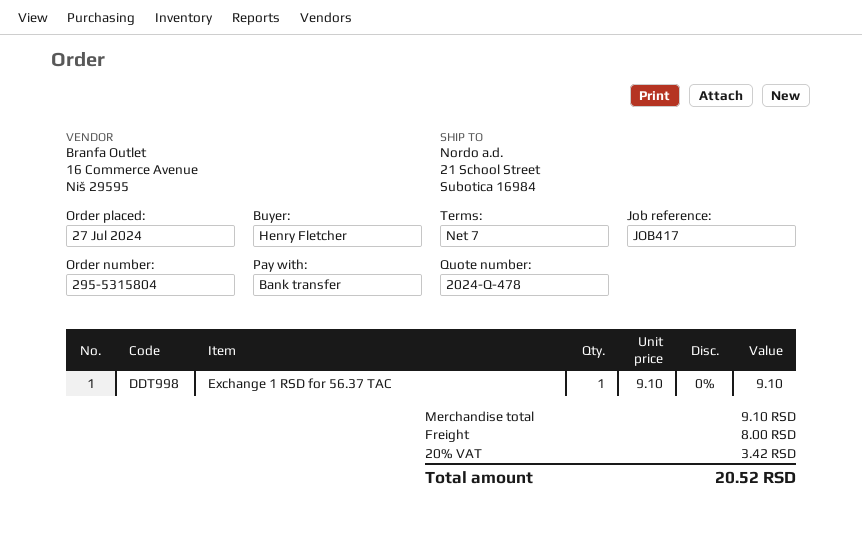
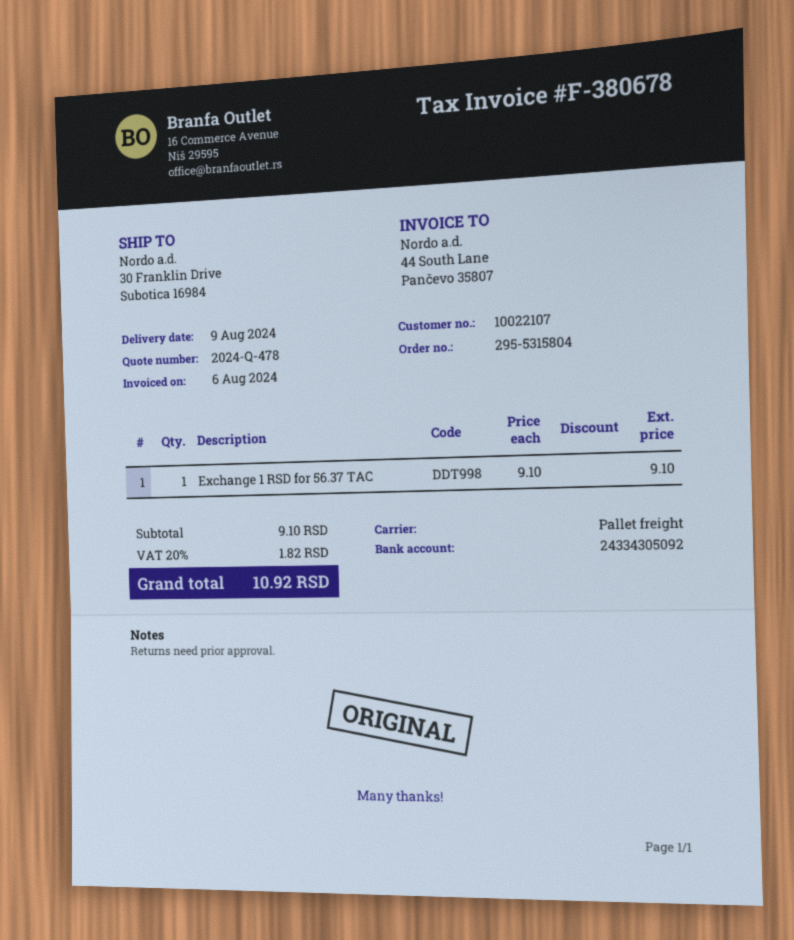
ship to: 21 School Street, Subotica 16984 -> 30 Franklin Drive, Subotica 16984
shipping: 8.00 -> none
tax: 20% = 3.42 -> 20% = 1.82
total: 20.52 -> 10.92

